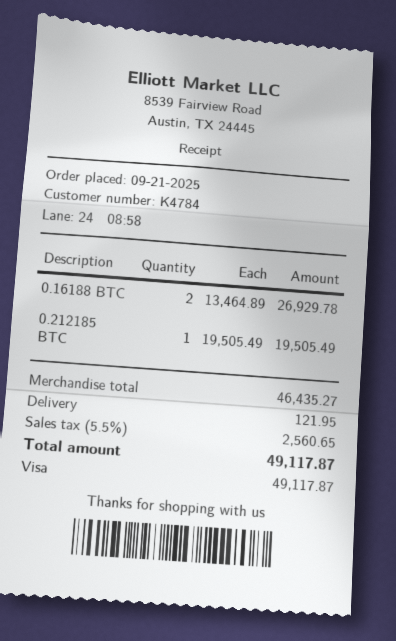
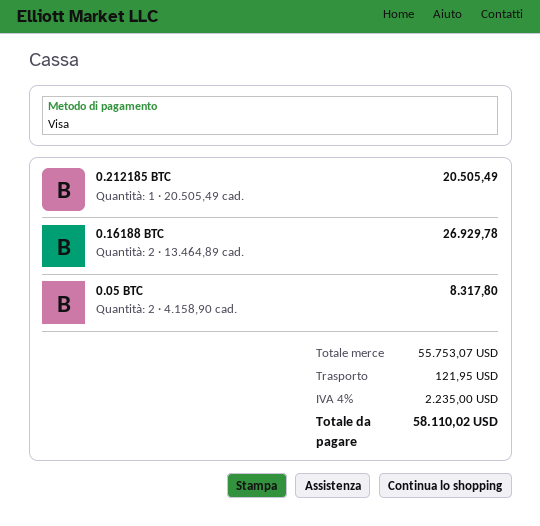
0.212185 BTC: 1 x 19505.49 = 19505.49 -> 1 x 20505.49 = 20505.49
0.05 BTC: none -> 2 x 4158.90 = 8317.80
subtotal: 46435.27 -> 55753.07
tax: 5.5% = 2560.65 -> 4% = 2235.00
total: 49117.87 -> 58110.02

